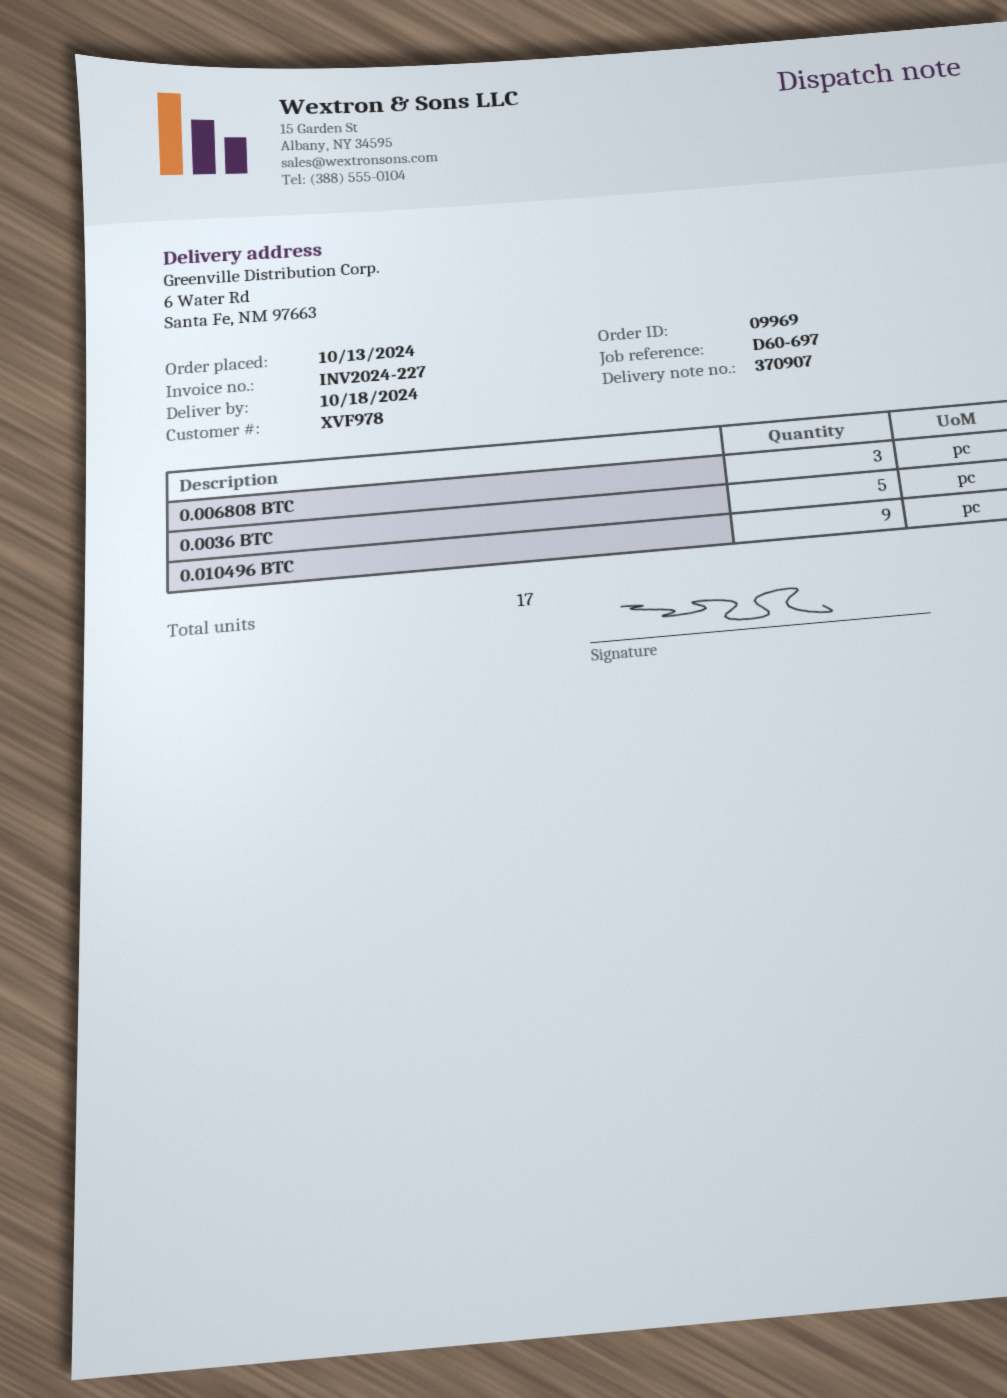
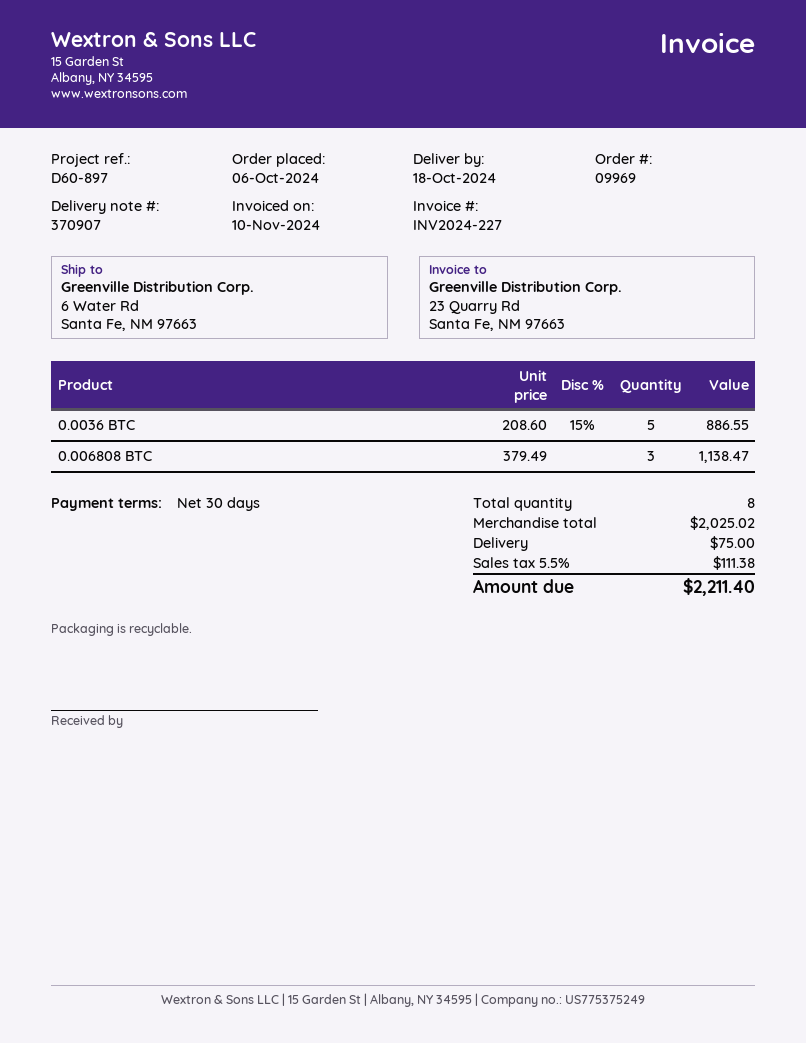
order date: 2024-10-13 -> 2024-10-06
reference: D60-697 -> D60-897
0.010496 BTC: 9 -> none
total quantity: 17 -> 8

